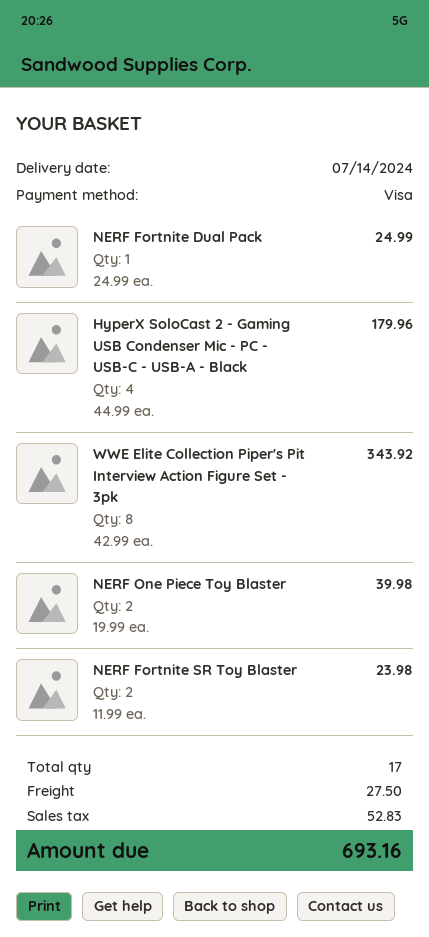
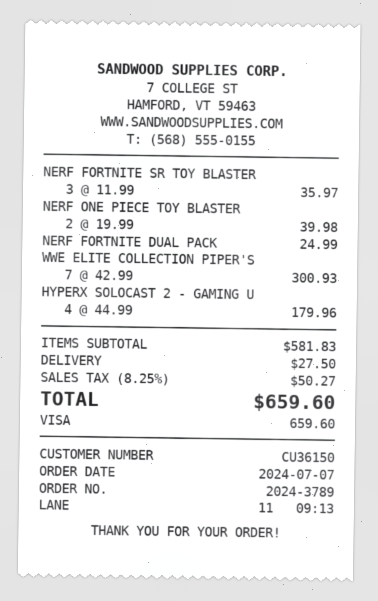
WWE Elite Collection Piper's Pit Interview Action Figure Set - 3pk: 8 x 42.99 = 343.92 -> 7 x 42.99 = 300.93
NERF Fortnite SR Toy Blaster: 2 x 11.99 = 23.98 -> 3 x 11.99 = 35.97
tax: 52.83 -> 50.27
total: 693.16 -> 659.60

